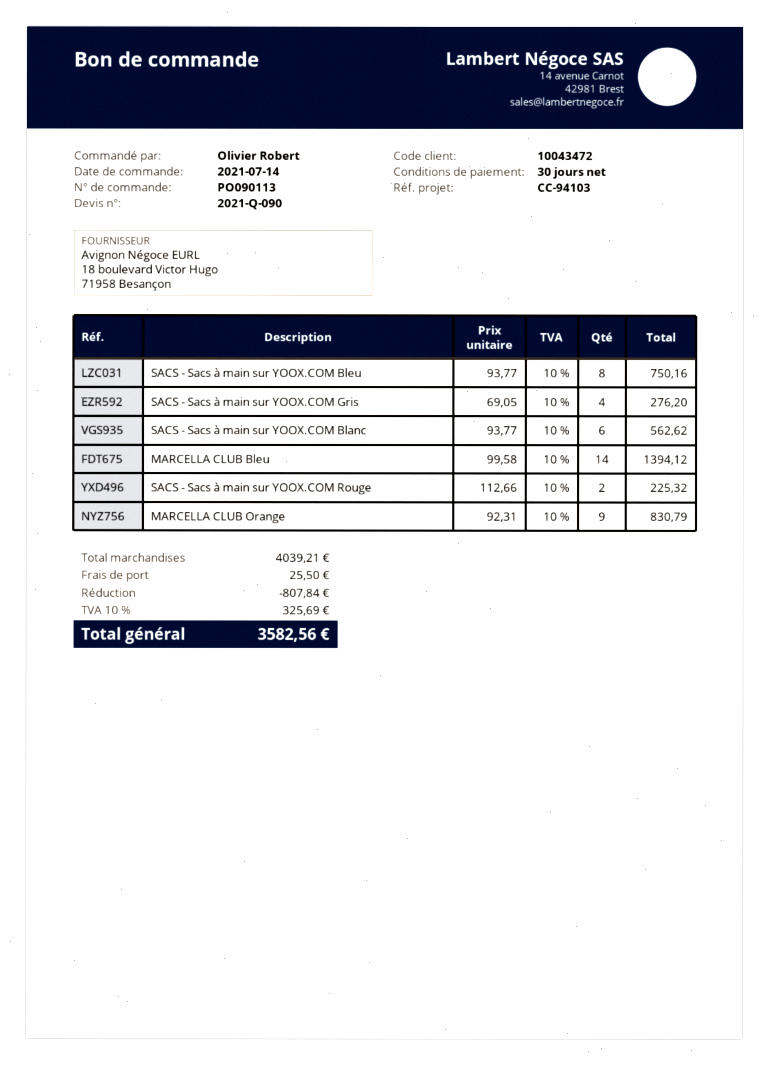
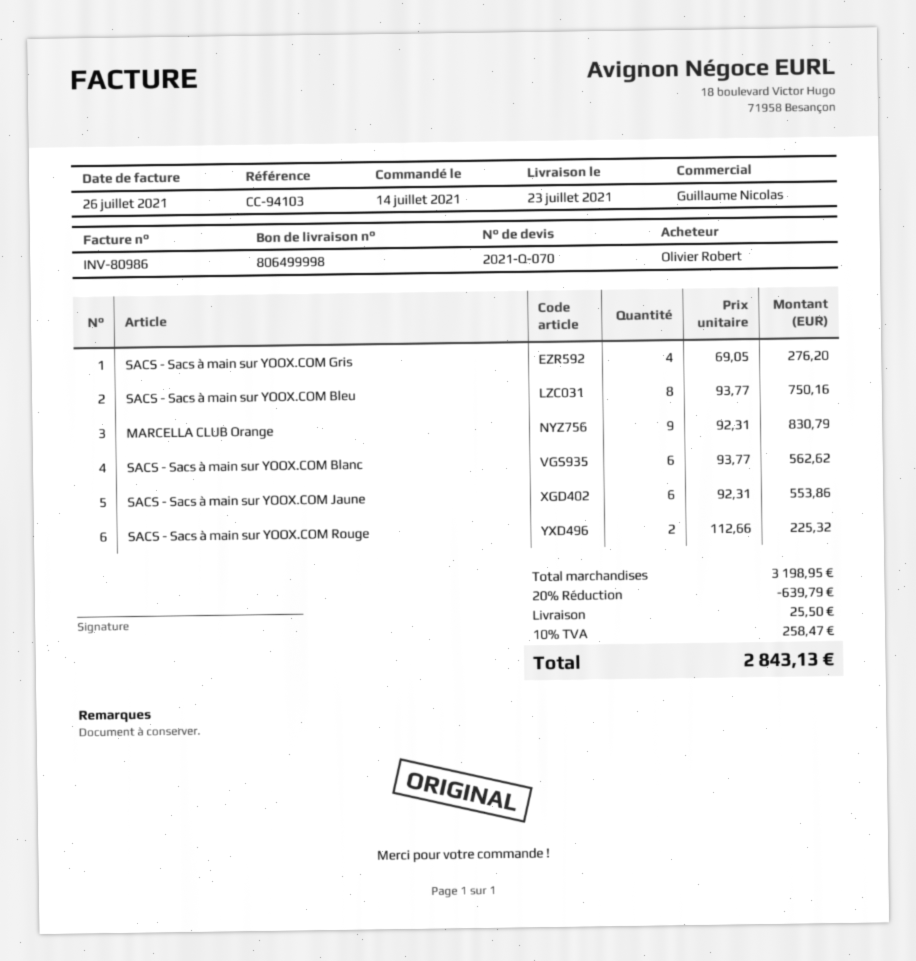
quote number: 2021-Q-090 -> 2021-Q-070
MARCELLA CLUB Bleu: 14 x 99.58 = 1394.12 -> none
SACS - Sacs à main sur YOOX.COM Jaune: none -> 6 x 92.31 = 553.86
subtotal: 4039.21 -> 3198.95
discount: 807.84 -> 639.79
tax: 10% = 325.69 -> 10% = 258.47
total: 3582.56 -> 2843.13

